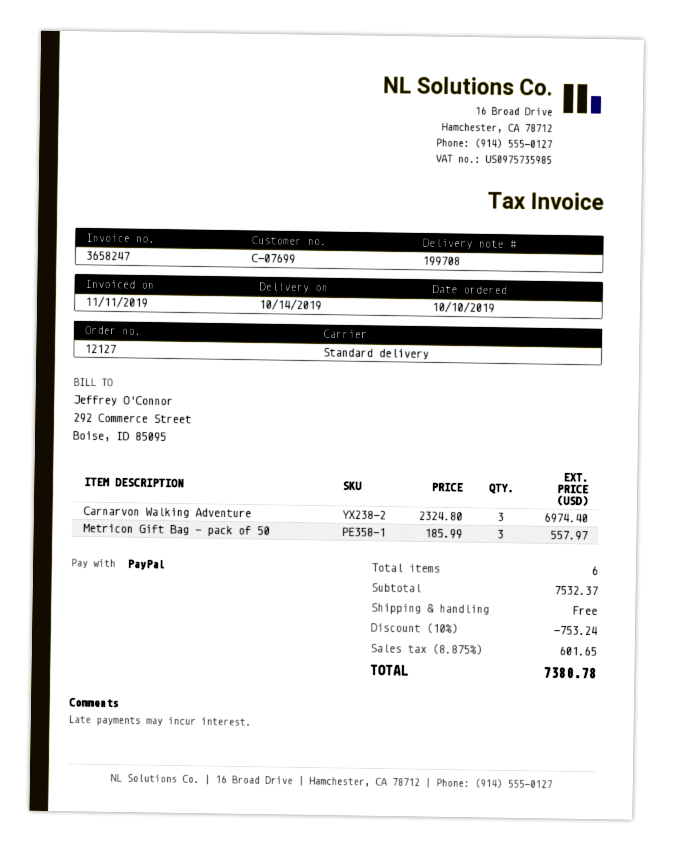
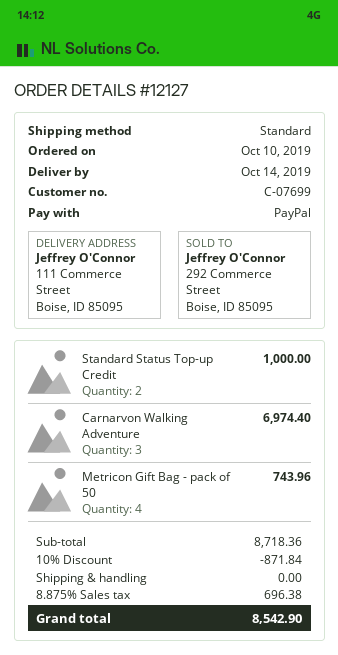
Metricon Gift Bag - pack of 50: 3 for 557.97 -> 4 for 743.96
Standard Status Top-up Credit: none -> 2 for 1000.00
subtotal: 7532.37 -> 8718.36
discount: 10% = 753.24 -> 10% = 871.84
tax: 8.875% = 601.65 -> 8.875% = 696.38
total: 7380.78 -> 8542.90

